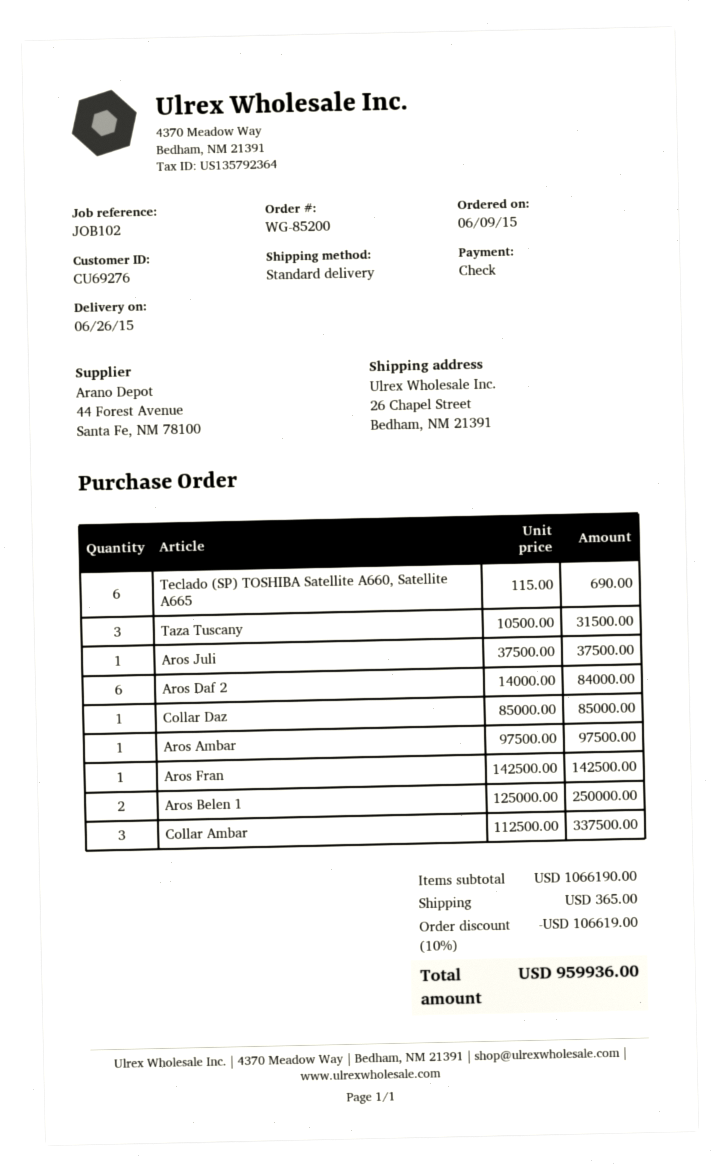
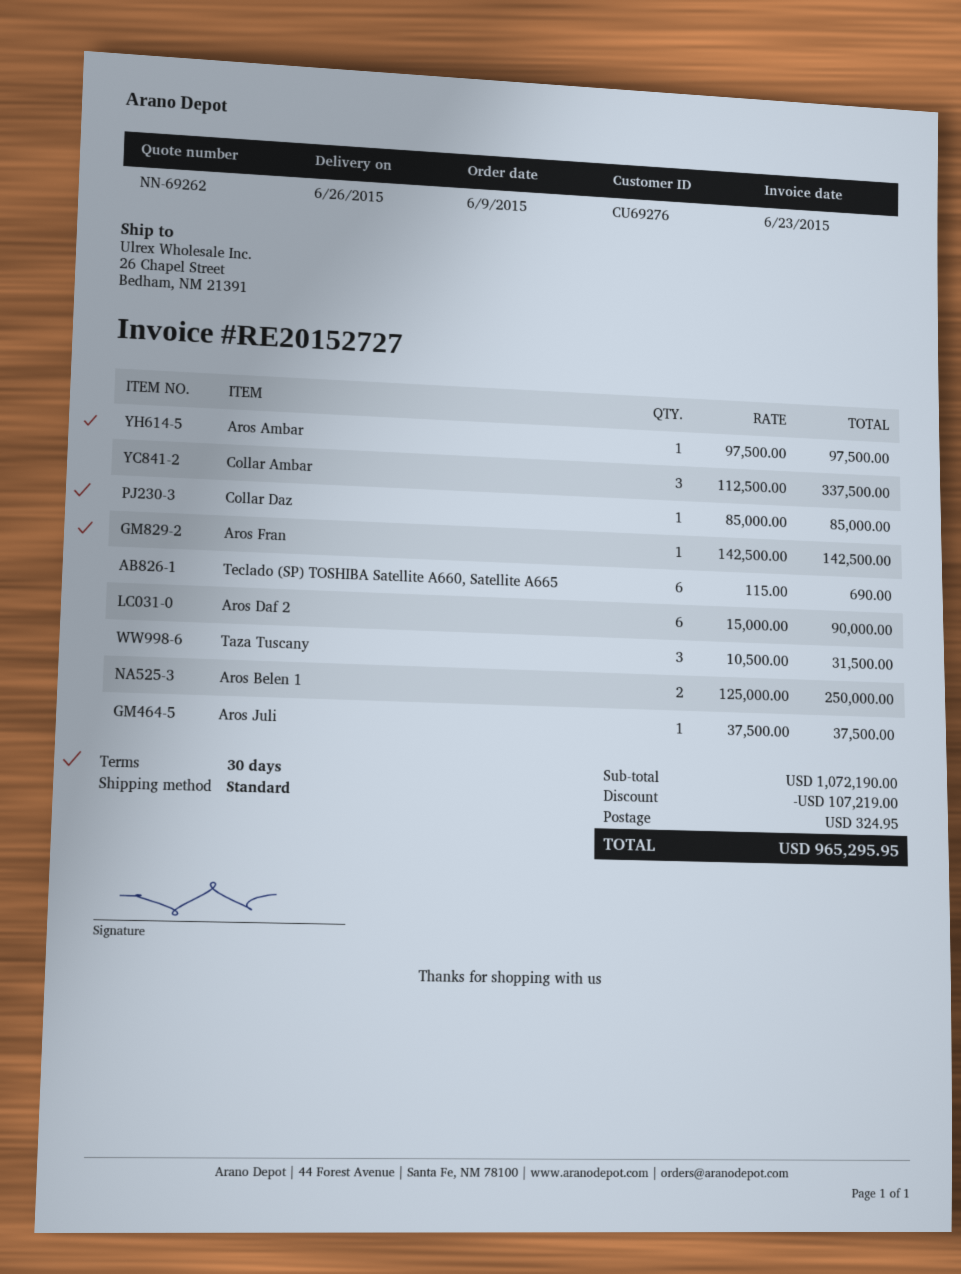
Aros Daf 2: 6 x 14000.00 = 84000.00 -> 6 x 15000.00 = 90000.00
subtotal: 1066190.00 -> 1072190.00
discount: 106619.00 -> 107219.00
shipping: 365.00 -> 324.95
total: 959936.00 -> 965295.95

